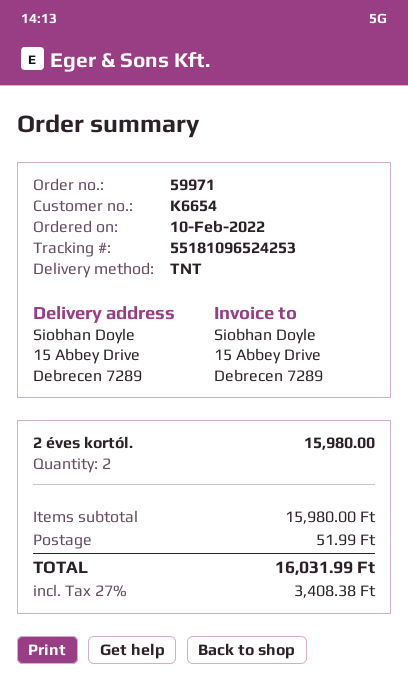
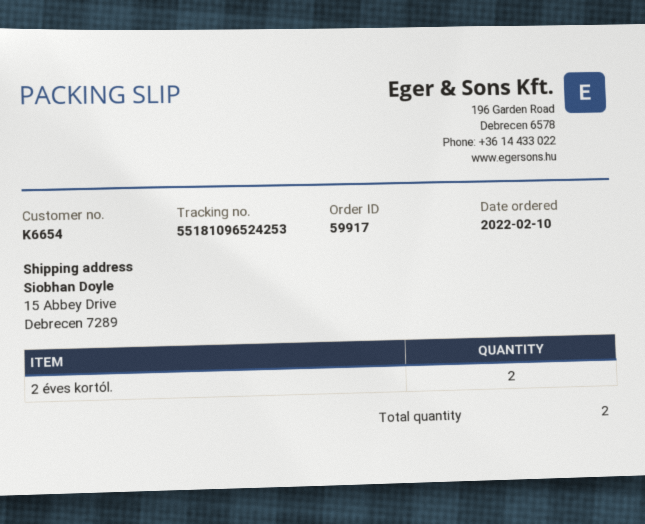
order number: 59971 -> 59917

